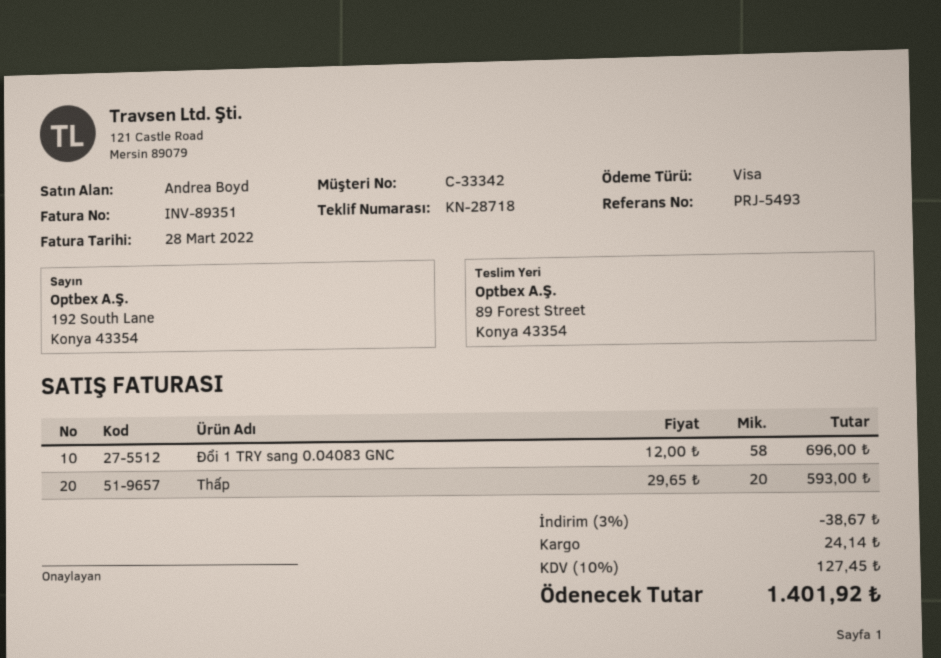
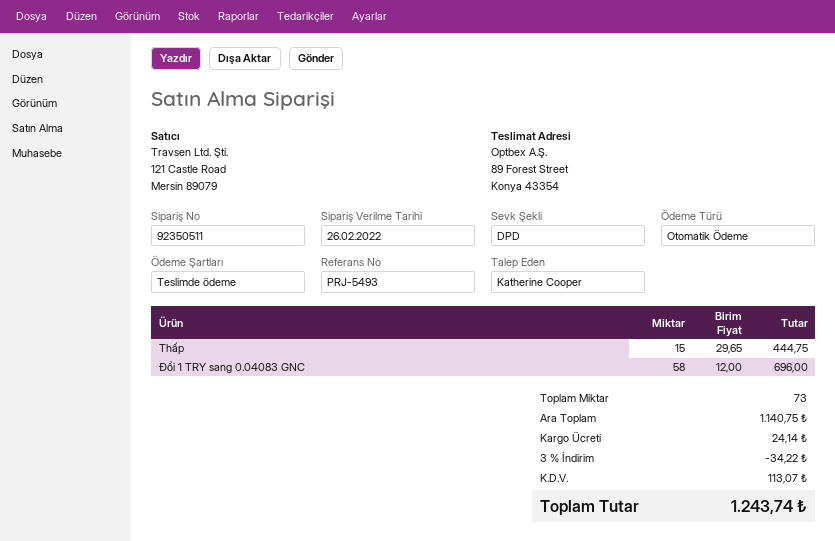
ordered by: Andrea Boyd -> Katherine Cooper
payment method: Visa -> direct debit
Thấp: 20 x 29.65 = 593.00 -> 15 x 29.65 = 444.75
discount: 3% = 38.67 -> 3% = 34.22
tax: 127.45 -> 113.07
total: 1401.92 -> 1243.74

